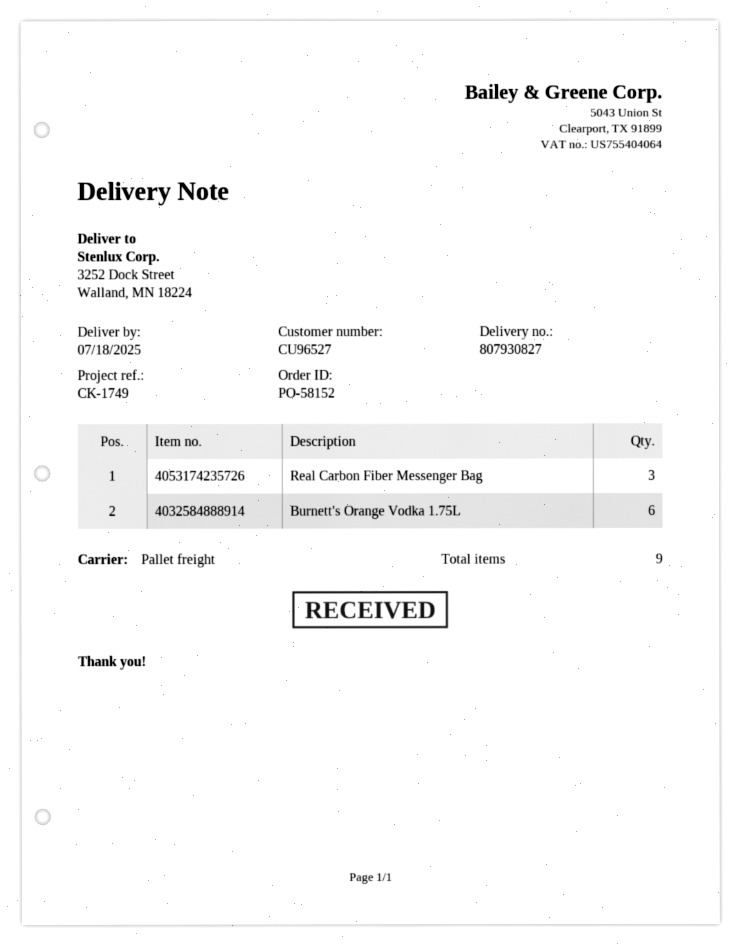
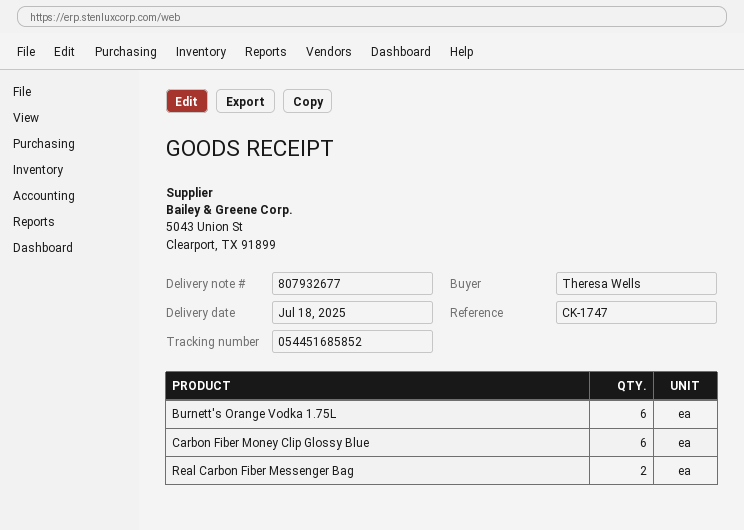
delivery note number: 807930827 -> 807932677
reference: CK-1749 -> CK-1747
Real Carbon Fiber Messenger Bag: 3 -> 2
Carbon Fiber Money Clip Glossy Blue: none -> 6

